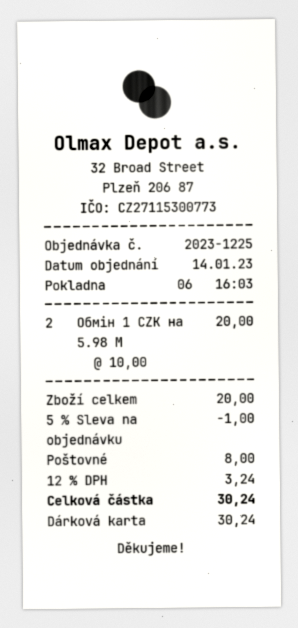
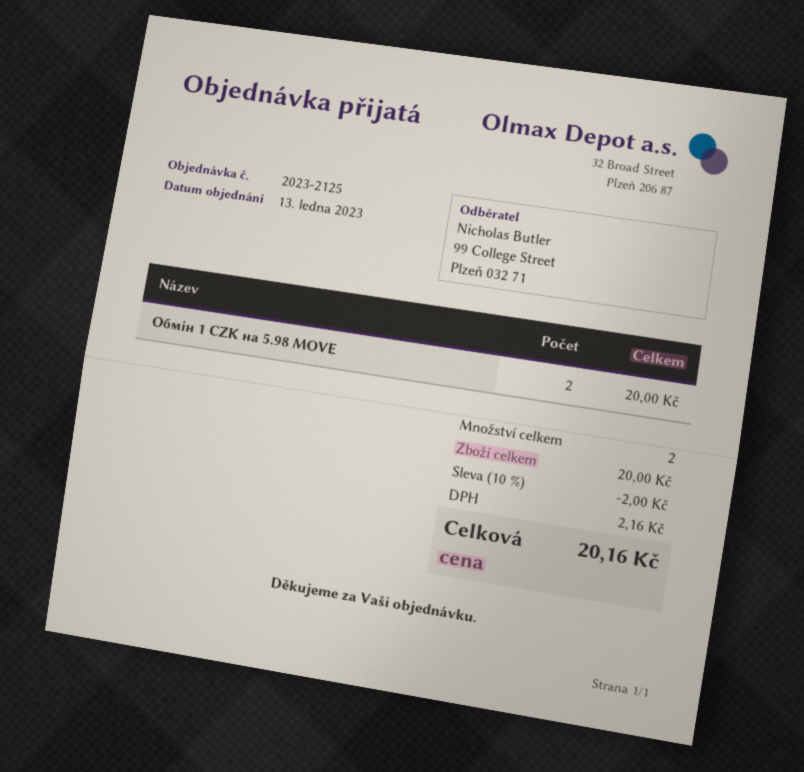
order number: 2023-1225 -> 2023-2125
order date: 2023-01-14 -> 2023-01-13
discount: 5% = 1.00 -> 10% = 2.00
shipping: 8.00 -> none
tax: 3.24 -> 2.16
total: 30.24 -> 20.16

